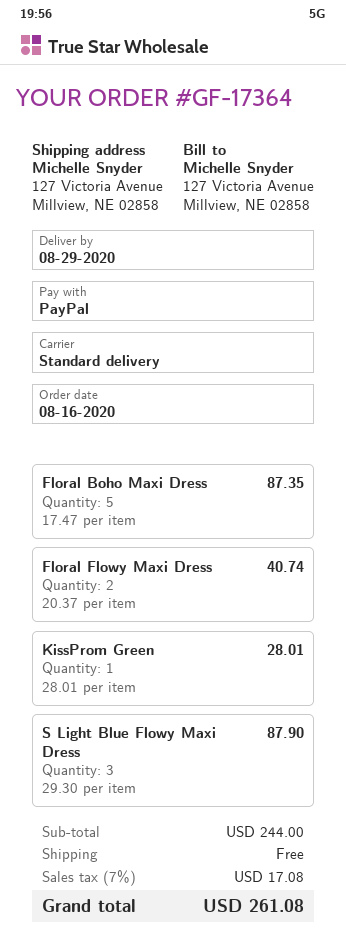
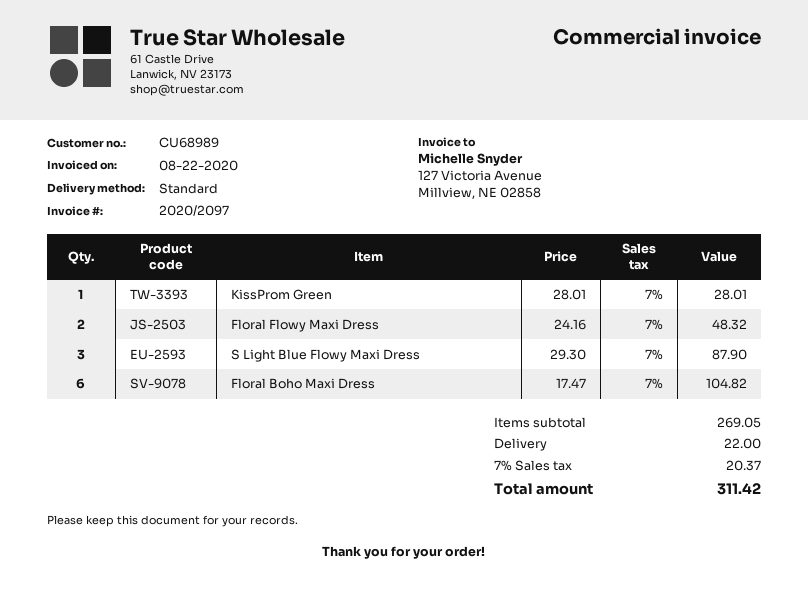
Floral Boho Maxi Dress: 5 x 17.47 = 87.35 -> 6 x 17.47 = 104.82
Floral Flowy Maxi Dress: 2 x 20.37 = 40.74 -> 2 x 24.16 = 48.32
subtotal: 244.00 -> 269.05
shipping: 0.00 -> 22.00
tax: 7% = 17.08 -> 7% = 20.37
total: 261.08 -> 311.42

